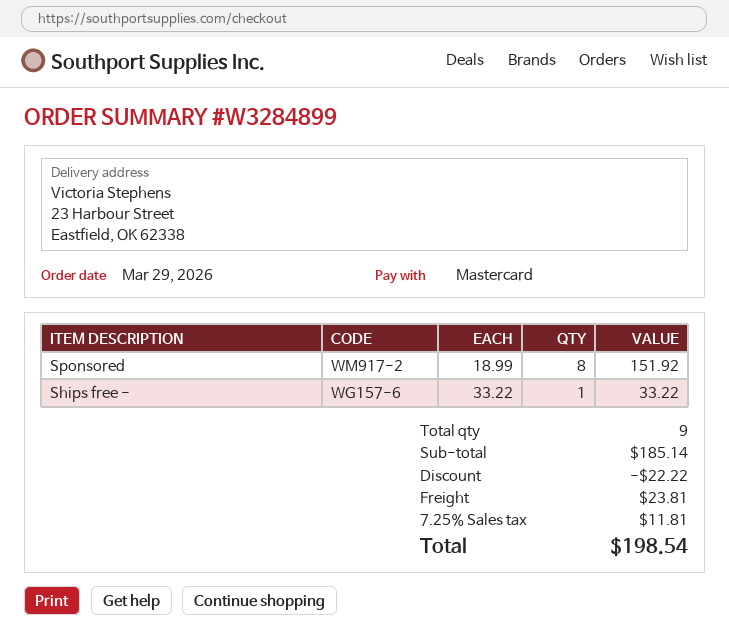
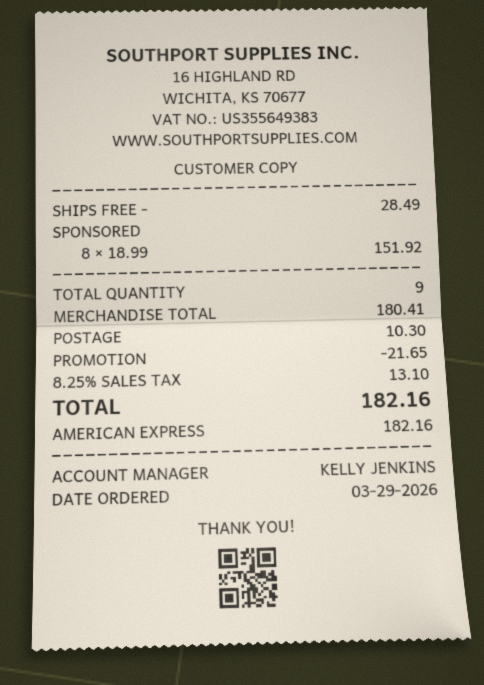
payment method: Mastercard -> American Express
Ships free -: 1 x 33.22 = 33.22 -> 1 x 28.49 = 28.49
subtotal: 185.14 -> 180.41
discount: 22.22 -> 21.65
shipping: 23.81 -> 10.30
tax: 7.25% = 11.81 -> 8.25% = 13.10
total: 198.54 -> 182.16

